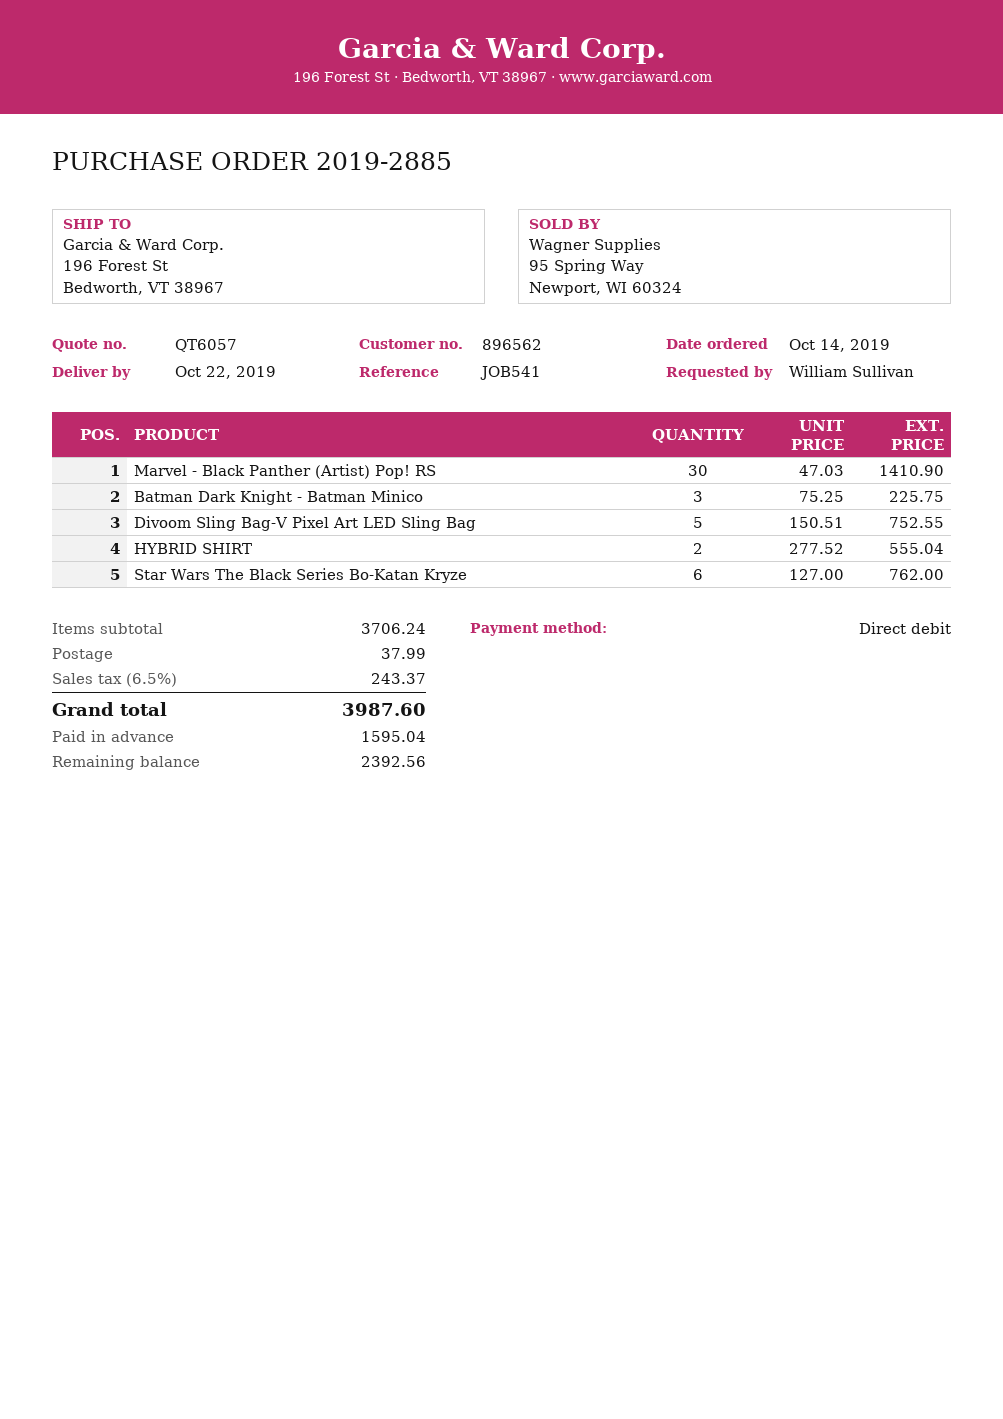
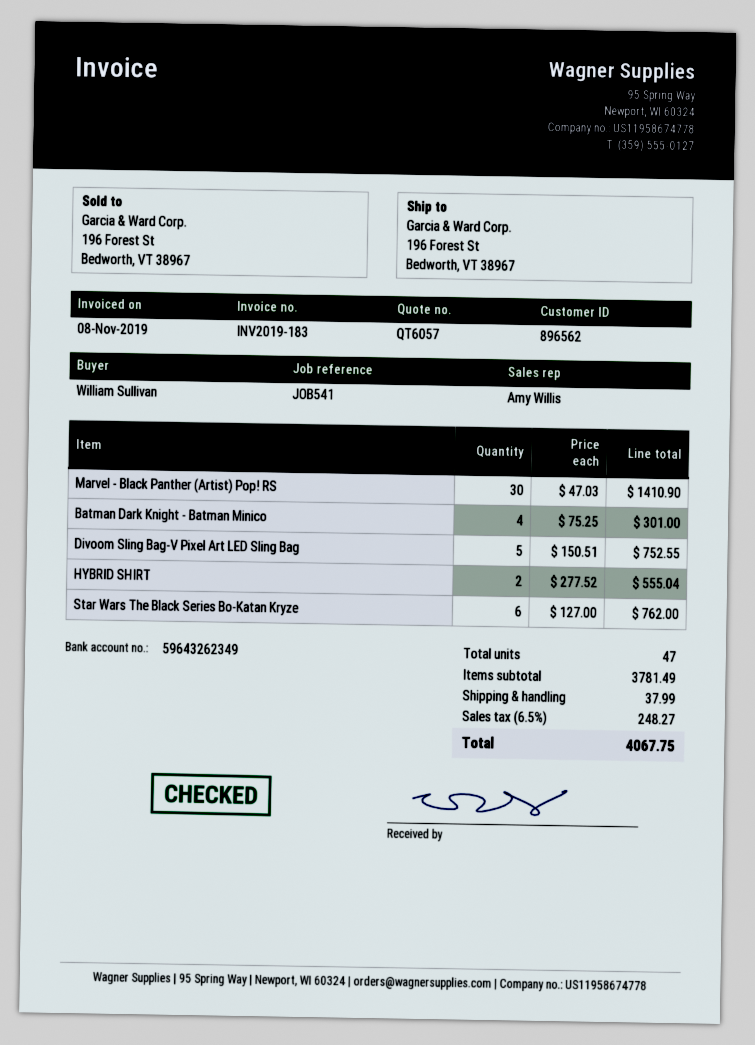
Batman Dark Knight - Batman Minico: 3 x 75.25 = 225.75 -> 4 x 75.25 = 301.00
subtotal: 3706.24 -> 3781.49
tax: 6.5% = 243.37 -> 6.5% = 248.27
total: 3987.60 -> 4067.75

